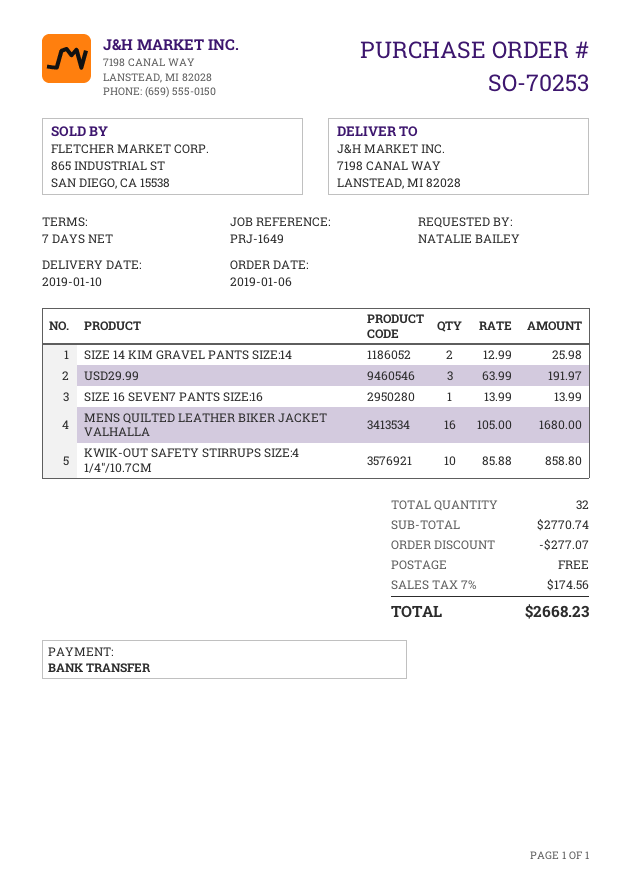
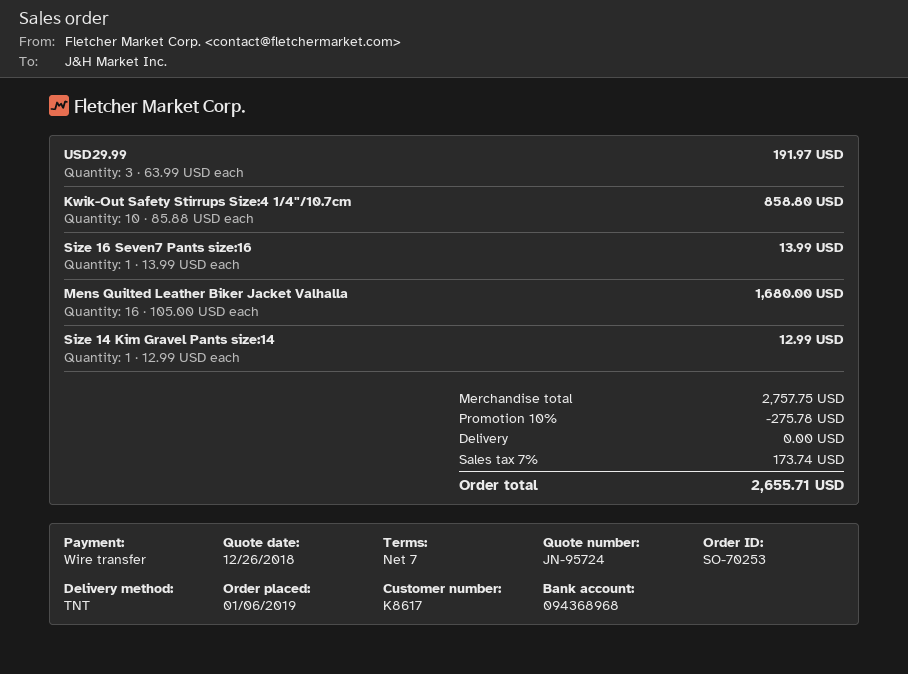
SIZE 14 KIM GRAVEL PANTS SIZE:14: 2 x 12.99 = 25.98 -> 1 x 12.99 = 12.99
subtotal: 2770.74 -> 2757.75
discount: 277.07 -> 275.78
tax: 7% = 174.56 -> 7% = 173.74
total: 2668.23 -> 2655.71

